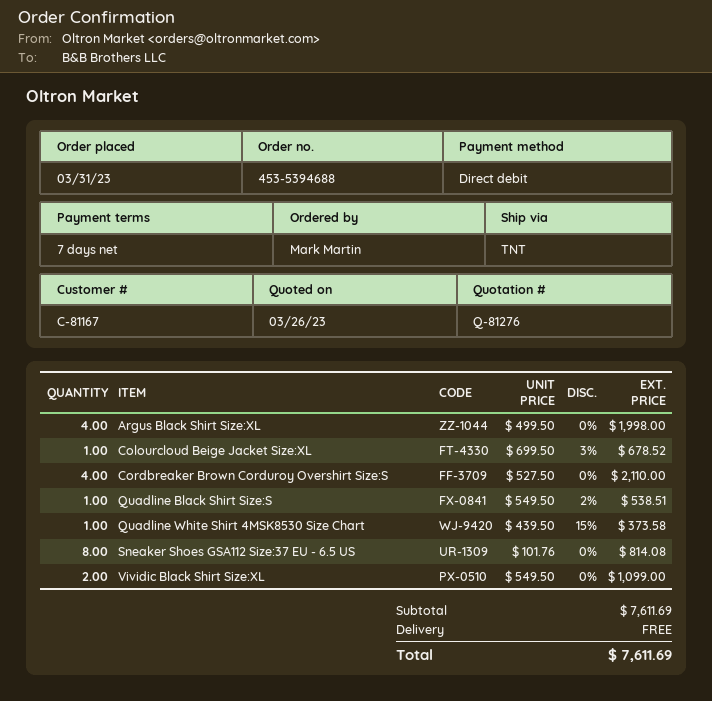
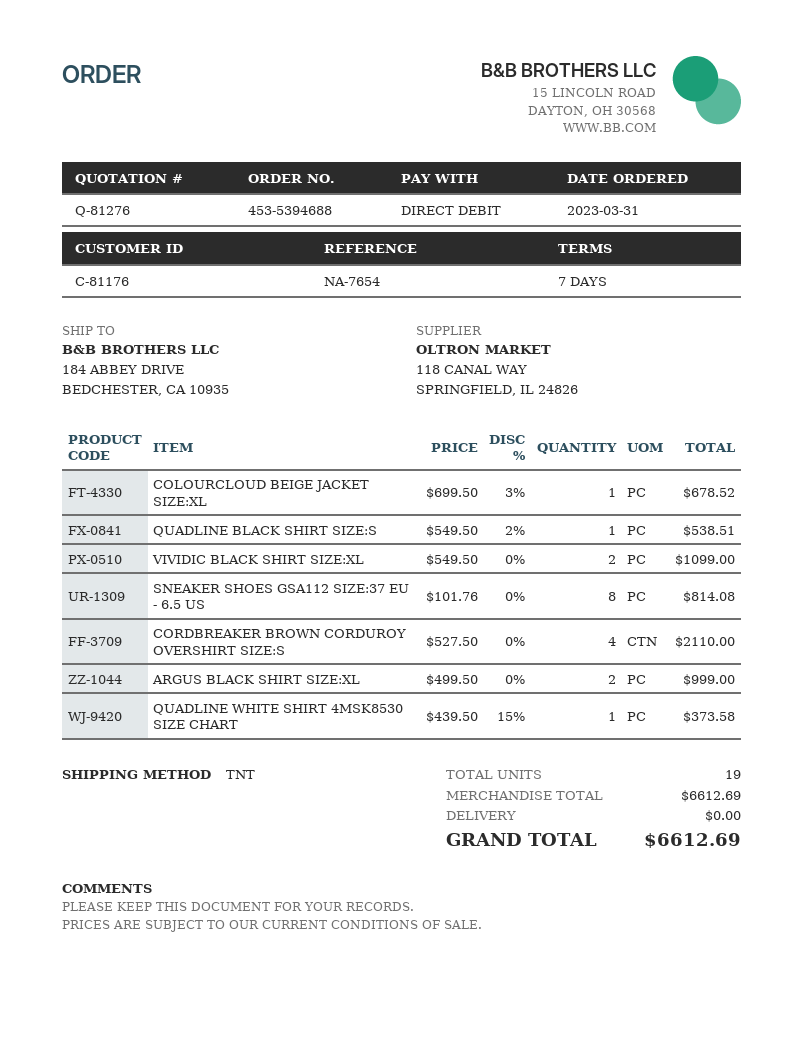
customer number: C-81167 -> C-81176
Argus Black Shirt Size:XL: 4 x 499.50 = 1998.00 -> 2 x 499.50 = 999.00
subtotal: 7611.69 -> 6612.69
total: 7611.69 -> 6612.69

